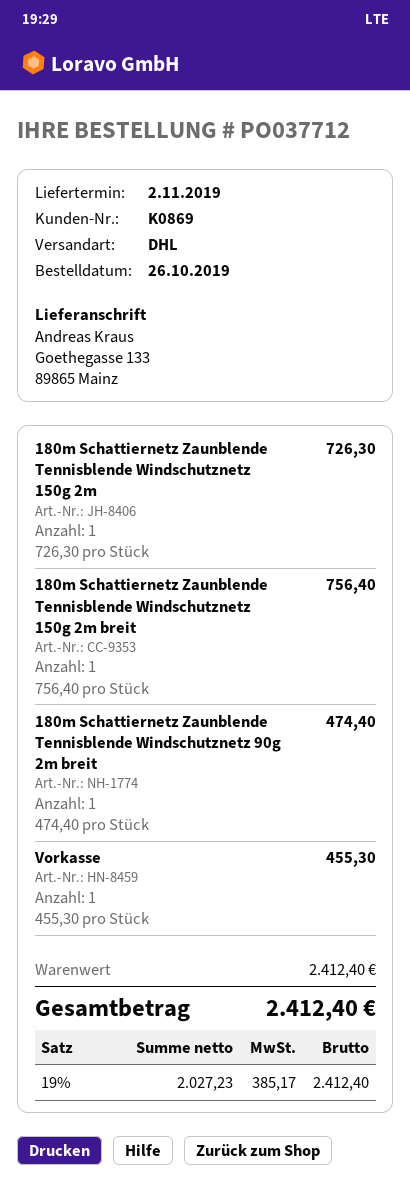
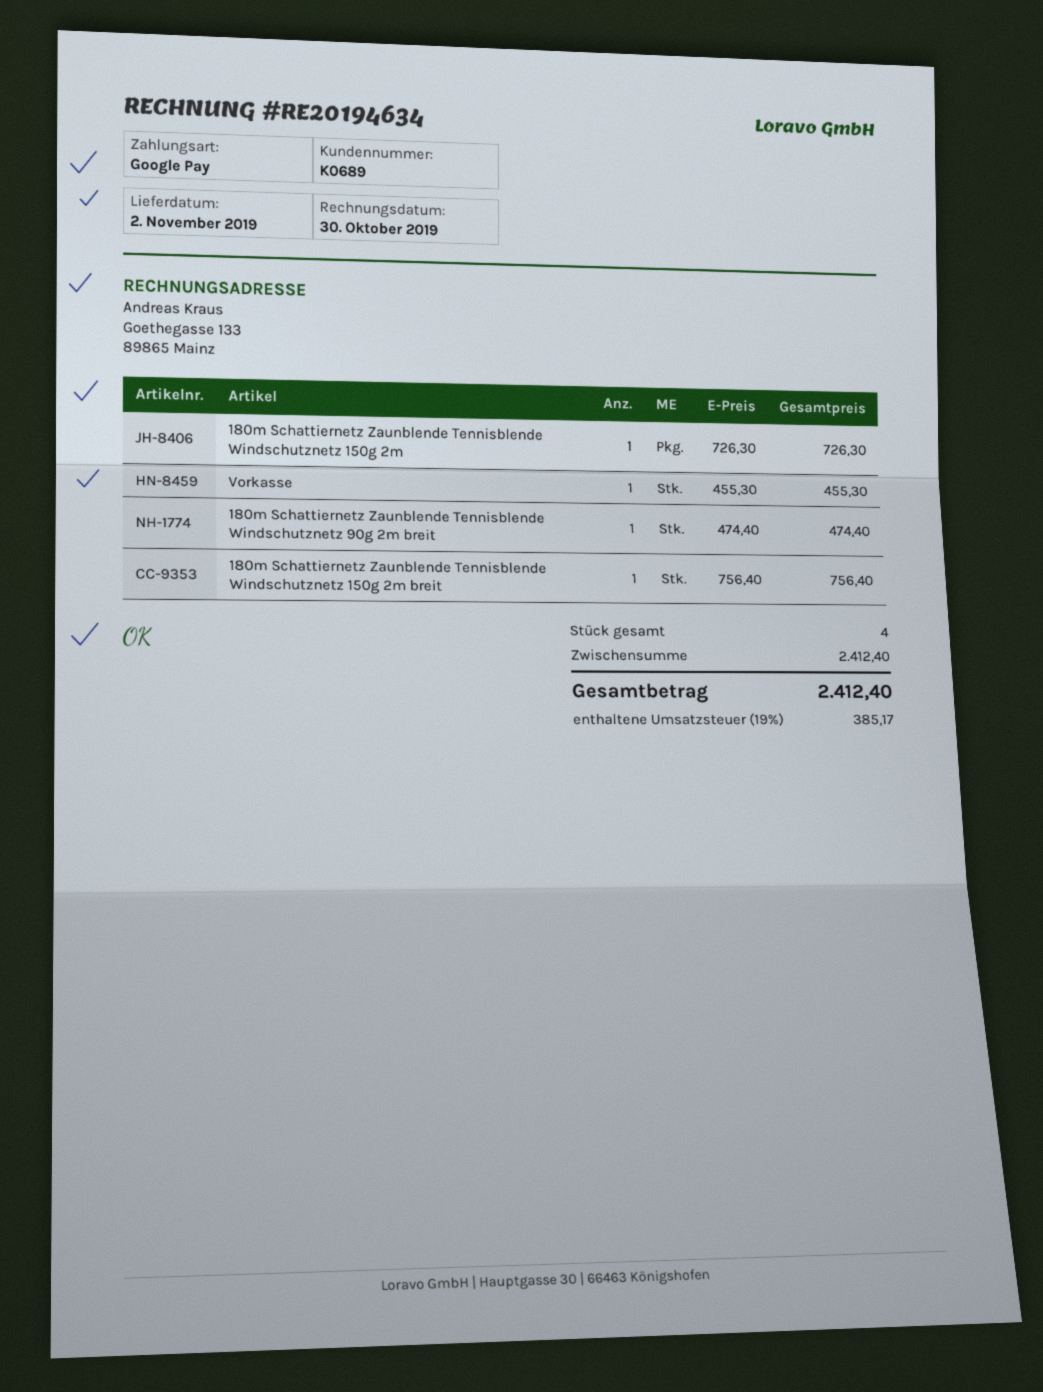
customer number: K0869 -> K0689

